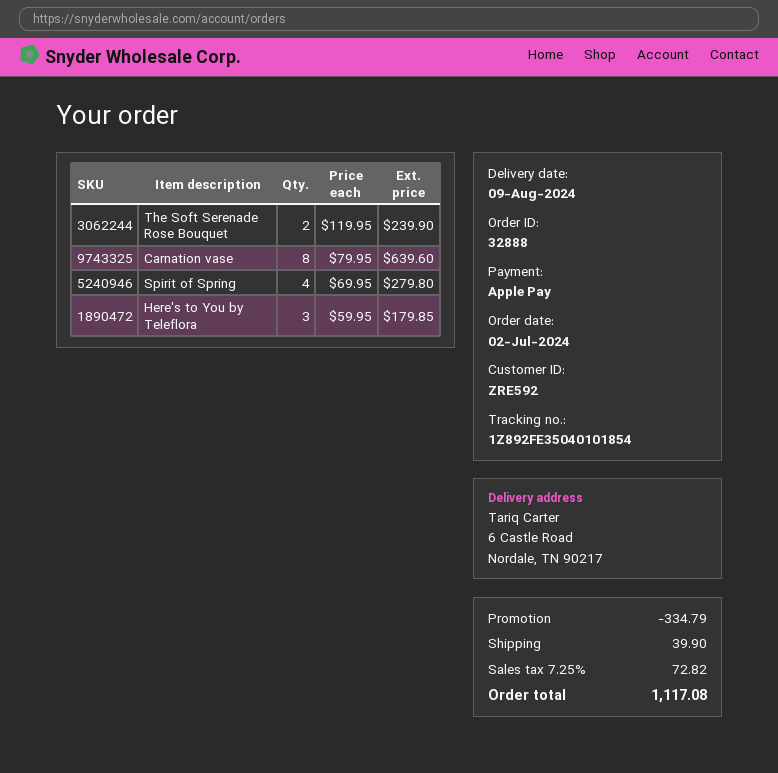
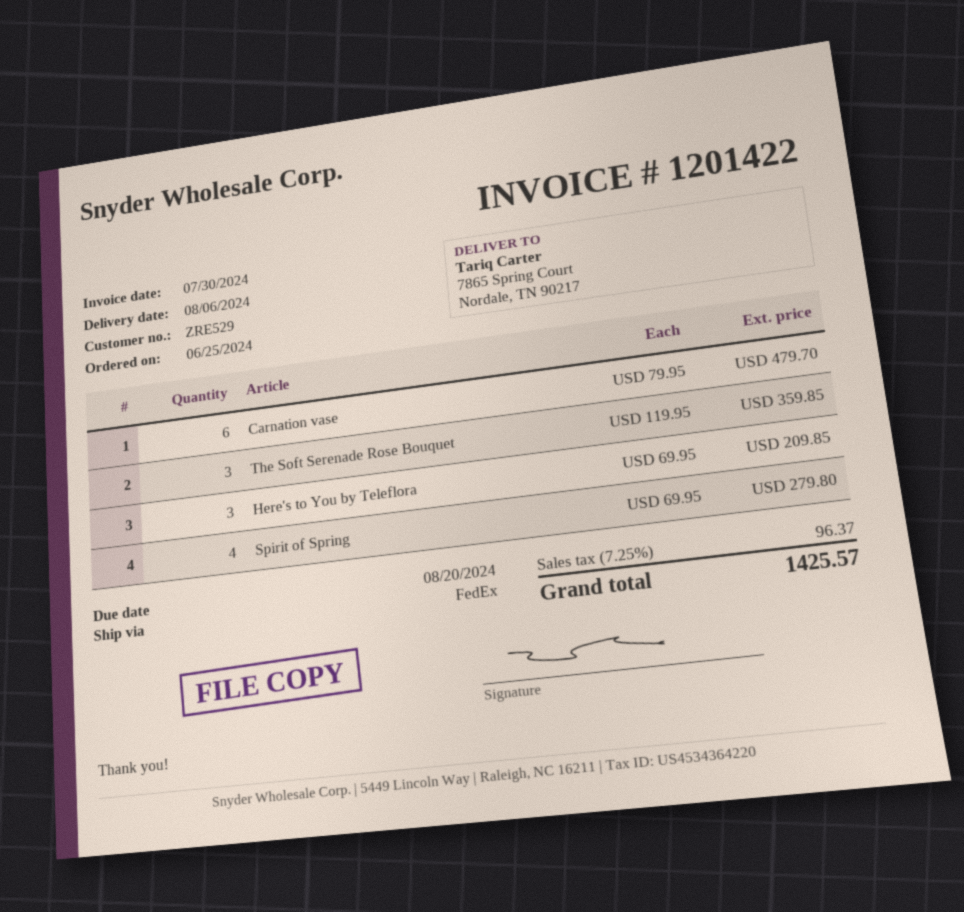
order date: 2024-07-02 -> 2024-06-25
delivery date: 2024-08-09 -> 2024-08-06
customer number: ZRE592 -> ZRE529
ship to: 6 Castle Road, Nordale, TN 90217 -> 7865 Spring Court, Nordale, TN 90217
The Soft Serenade Rose Bouquet: 2 x 119.95 = 239.90 -> 3 x 119.95 = 359.85
Carnation vase: 8 x 79.95 = 639.60 -> 6 x 79.95 = 479.70
Here's to You by Teleflora: 3 x 59.95 = 179.85 -> 3 x 69.95 = 209.85
discount: 334.79 -> none
shipping: 39.90 -> none
tax: 7.25% = 72.82 -> 7.25% = 96.37
total: 1117.08 -> 1425.57

